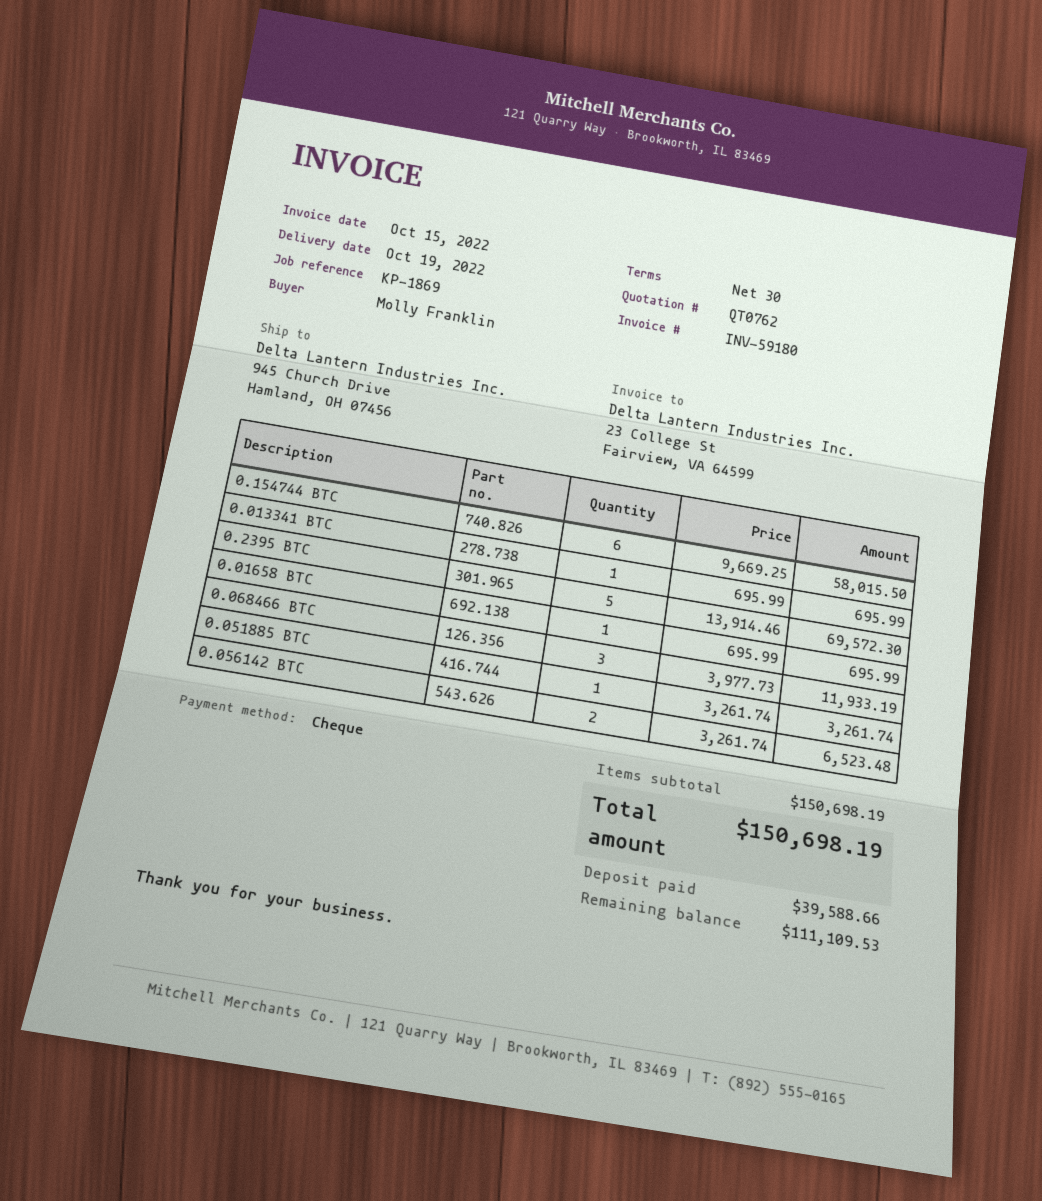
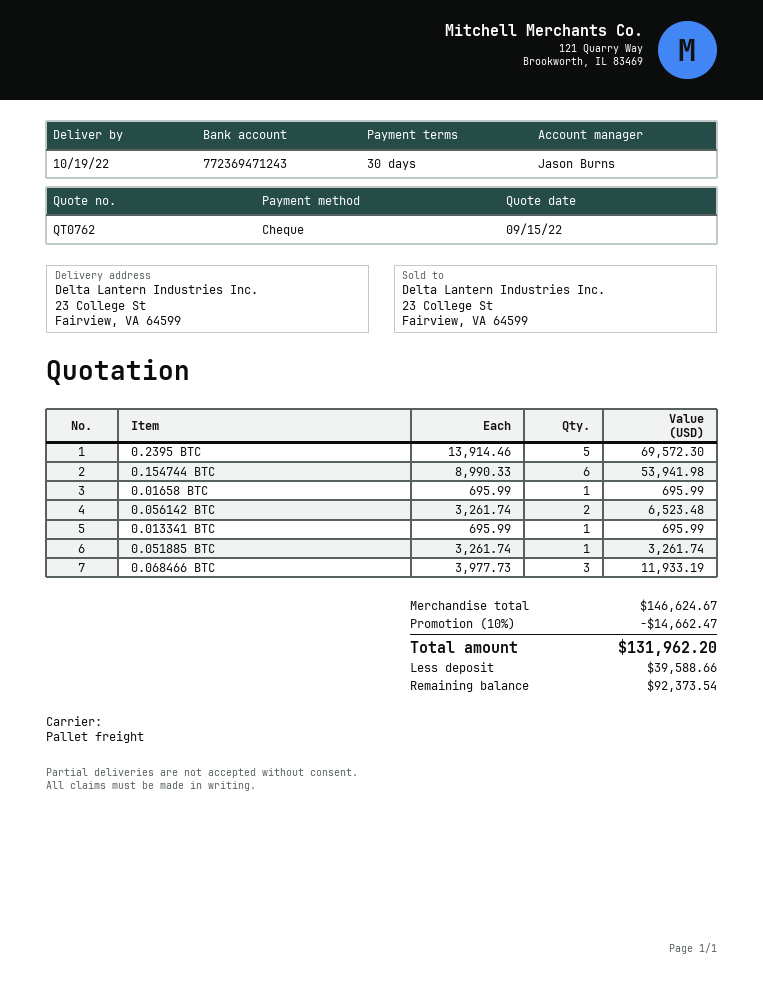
ship to: 945 Church Drive, Hamland, OH 07456 -> 23 College St, Fairview, VA 64599
0.154744 BTC: 6 x 9669.25 = 58015.50 -> 6 x 8990.33 = 53941.98
subtotal: 150698.19 -> 146624.67
discount: none -> 10% = 14662.47
total: 150698.19 -> 131962.20
balance: 111109.53 -> 92373.54

